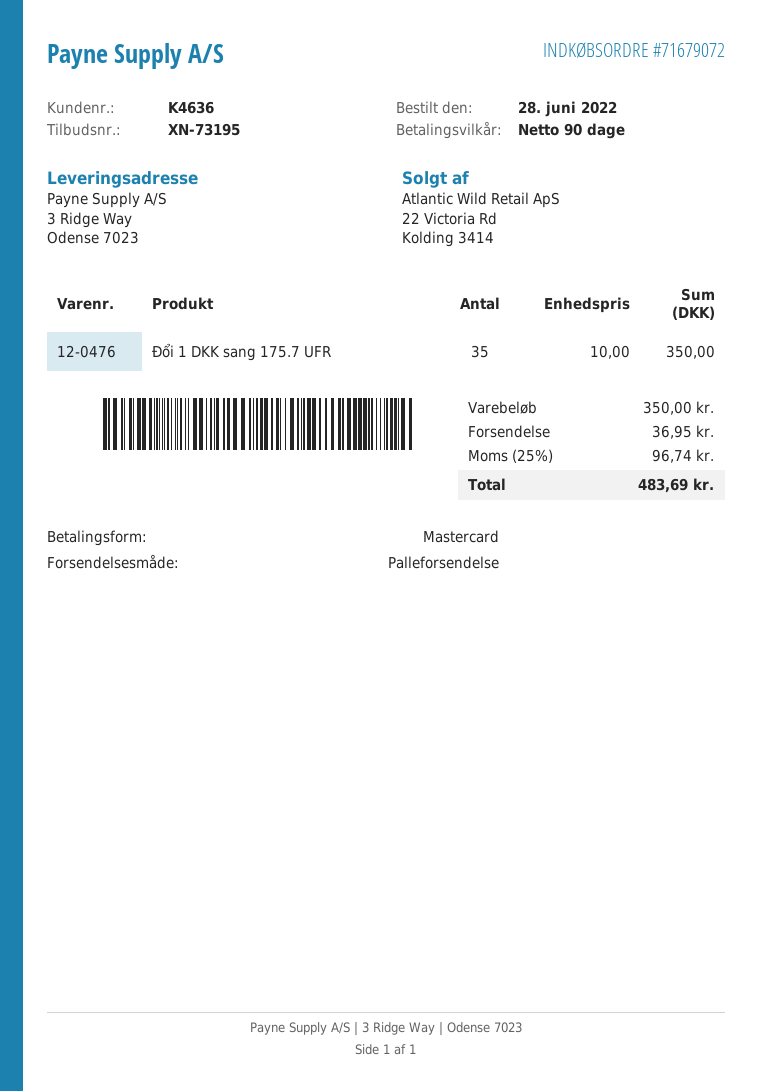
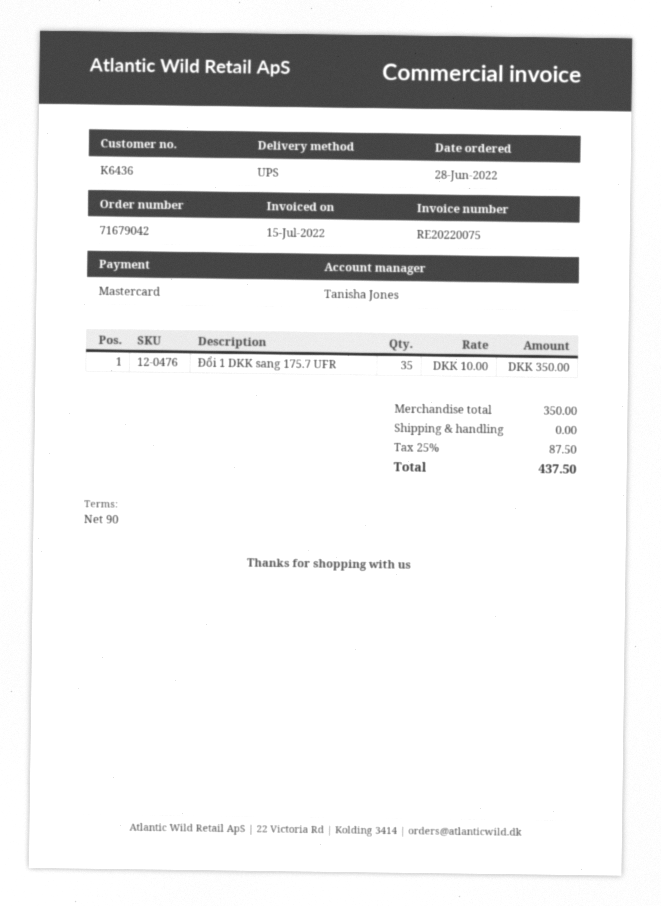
order number: 71679072 -> 71679042
customer number: K4636 -> K6436
shipping method: pallet freight -> UPS
shipping: 36.95 -> 0.00
tax: 25% = 96.74 -> 25% = 87.50
total: 483.69 -> 437.50

